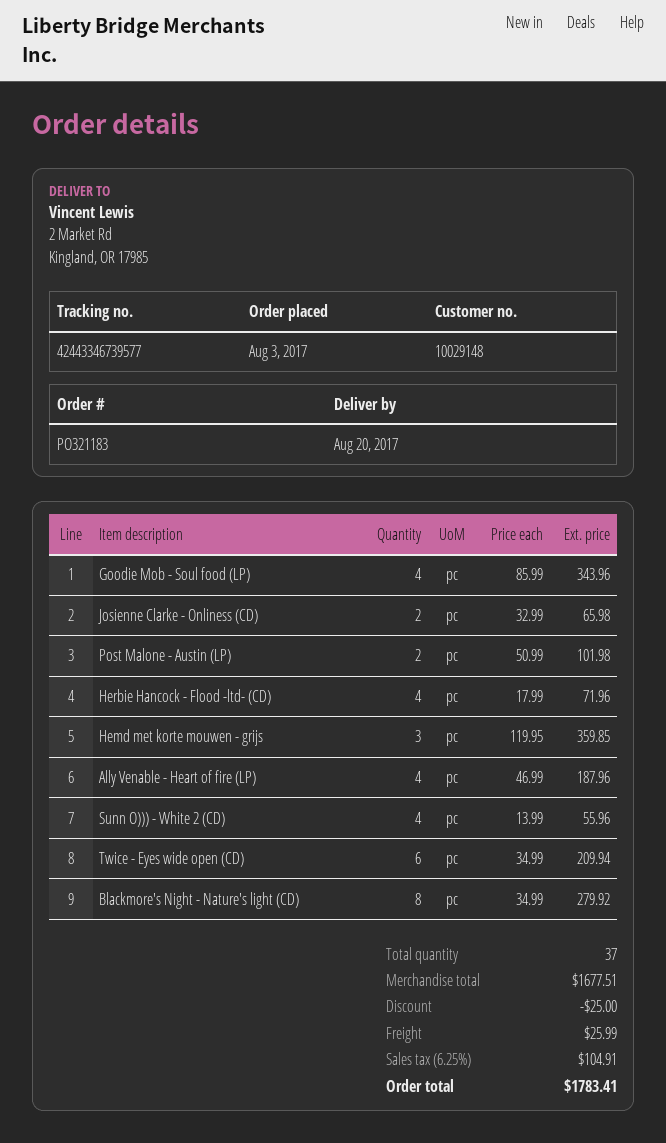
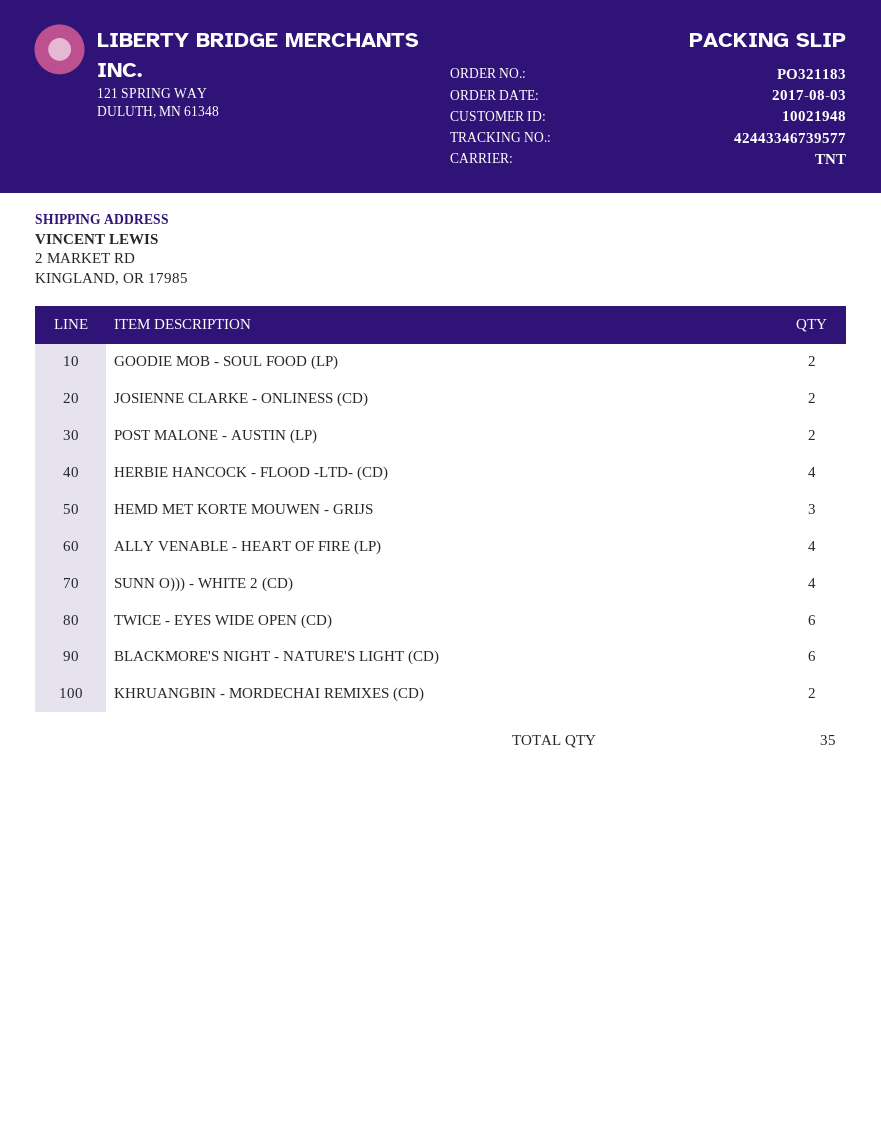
customer number: 10029148 -> 10021948
Goodie Mob - Soul food (LP): 4 -> 2
Blackmore's Night - Nature's light (CD): 8 -> 6
KHRUANGBIN - MORDECHAI REMIXES (CD): none -> 2
total quantity: 37 -> 35

